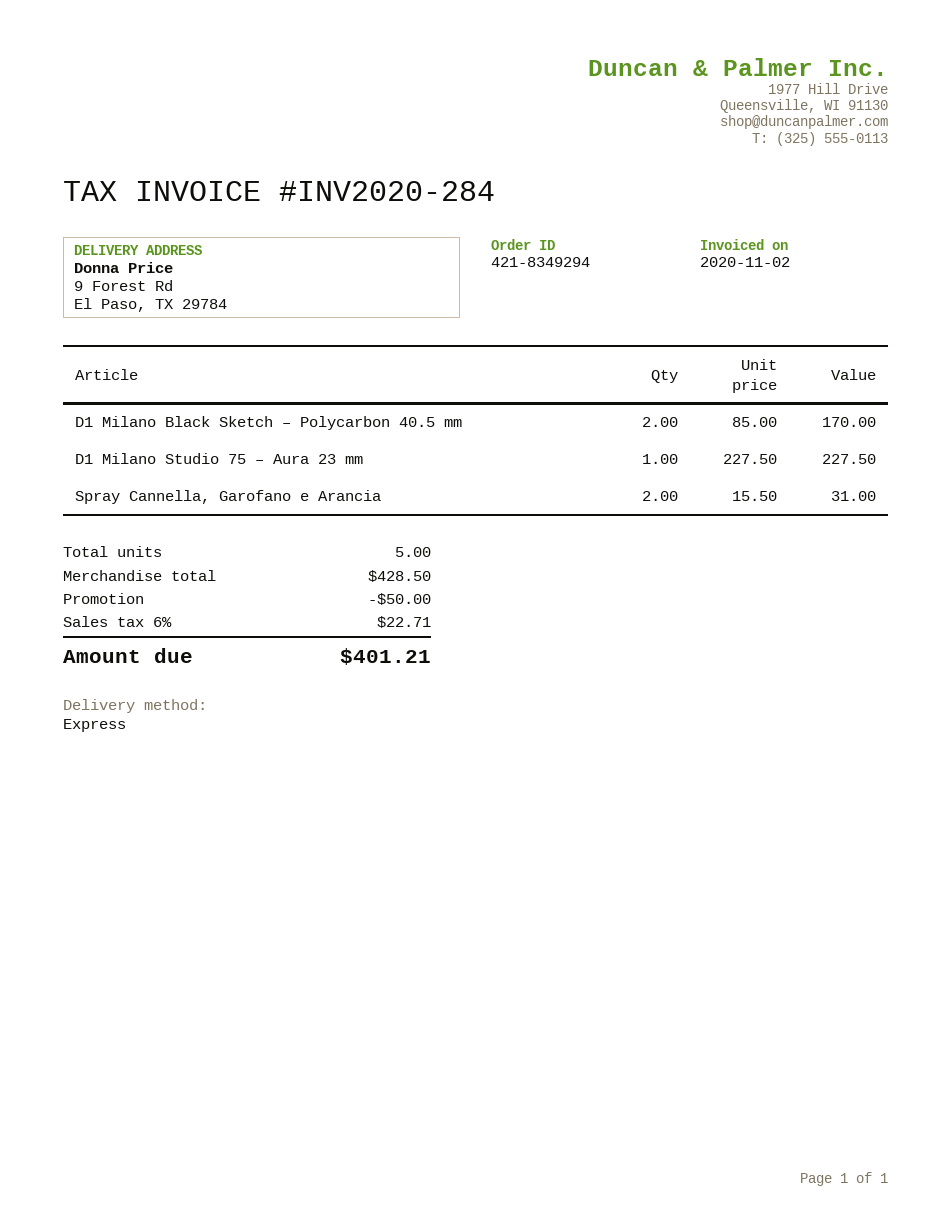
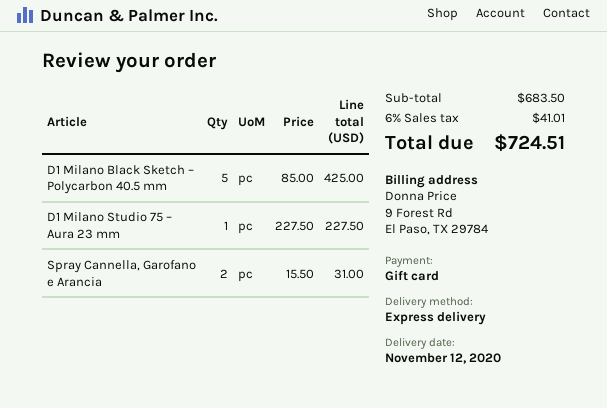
D1 Milano Black Sketch – Polycarbon 40.5 mm: 2 x 85.00 = 170.00 -> 5 x 85.00 = 425.00
subtotal: 428.50 -> 683.50
discount: 50.00 -> none
tax: 6% = 22.71 -> 6% = 41.01
total: 401.21 -> 724.51

